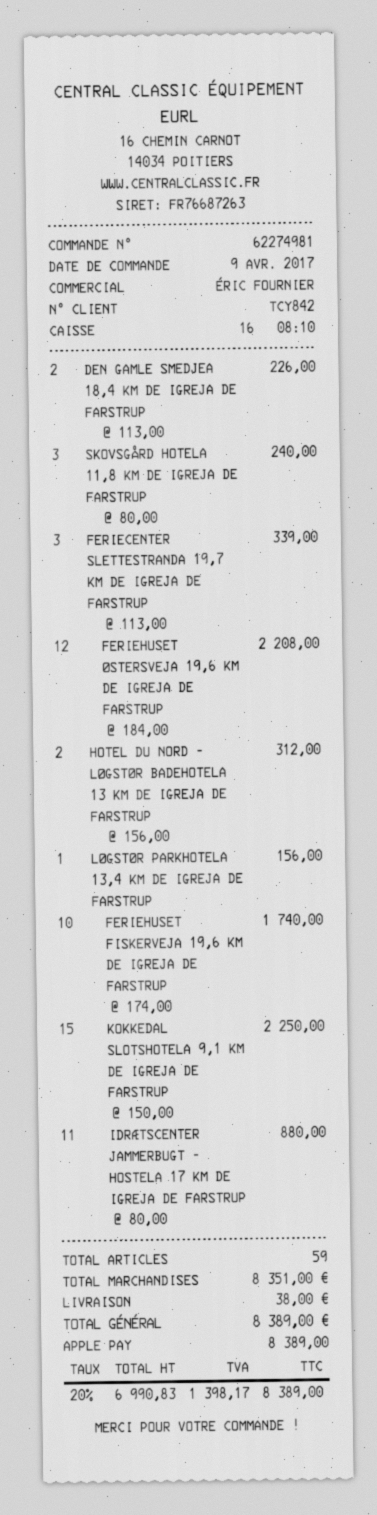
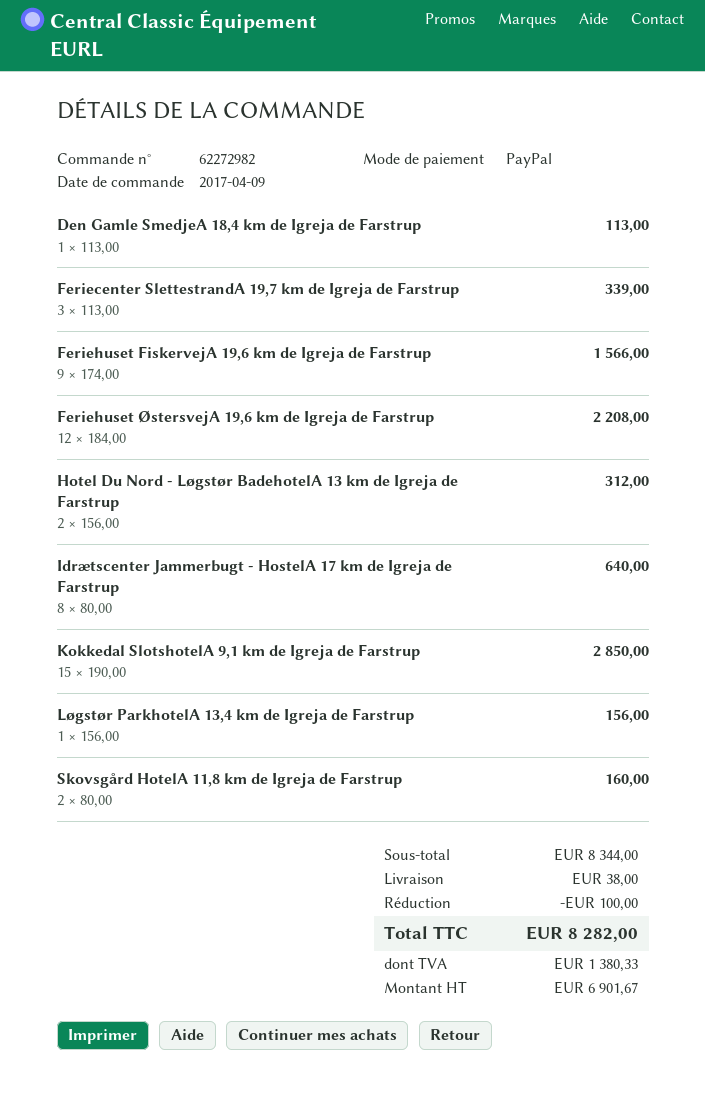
order number: 62274981 -> 62272982
payment method: Apple Pay -> PayPal
DEN GAMLE SMEDJEA 18,4 KM DE IGREJA DE FARSTRUP: 2 x 113.00 = 226.00 -> 1 x 113.00 = 113.00
SKOVSGÅRD HOTELA 11,8 KM DE IGREJA DE FARSTRUP: 3 x 80.00 = 240.00 -> 2 x 80.00 = 160.00
FERIEHUSET FISKERVEJA 19,6 KM DE IGREJA DE FARSTRUP: 10 x 174.00 = 1740.00 -> 9 x 174.00 = 1566.00
KOKKEDAL SLOTSHOTELA 9,1 KM DE IGREJA DE FARSTRUP: 15 x 150.00 = 2250.00 -> 15 x 190.00 = 2850.00
IDRÆTSCENTER JAMMERBUGT - HOSTELA 17 KM DE IGREJA DE FARSTRUP: 11 x 80.00 = 880.00 -> 8 x 80.00 = 640.00
subtotal: 8351.00 -> 8344.00
discount: none -> 100.00
net: 6990.83 -> 6901.67
tax: 1398.17 -> 1380.33
total: 8389.00 -> 8282.00

